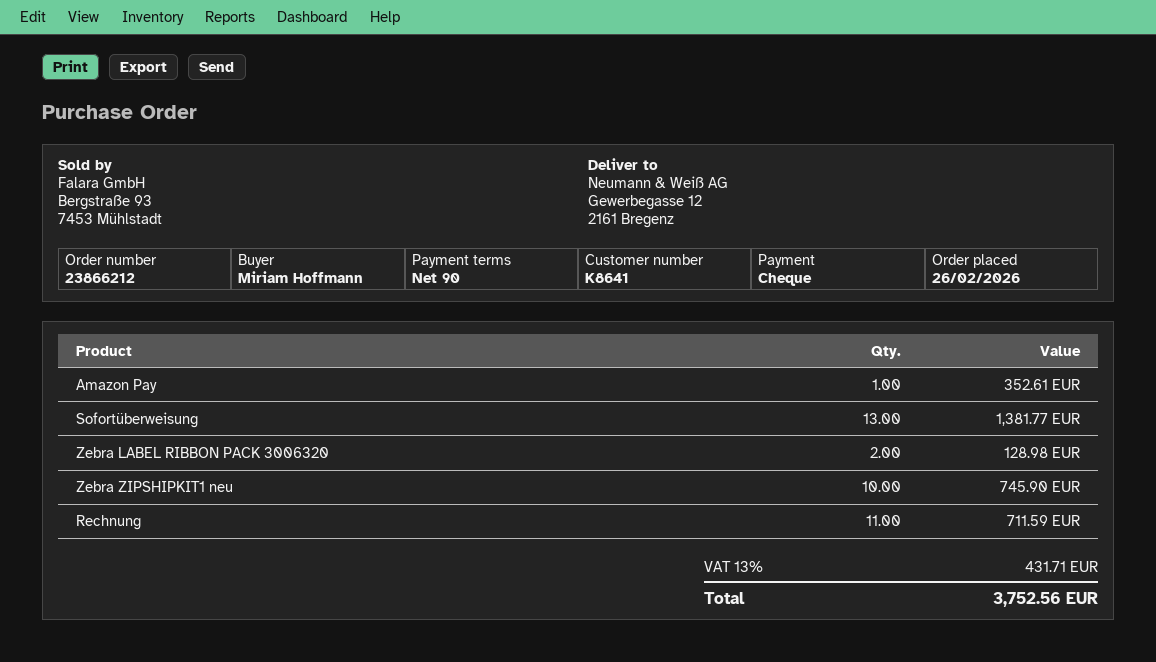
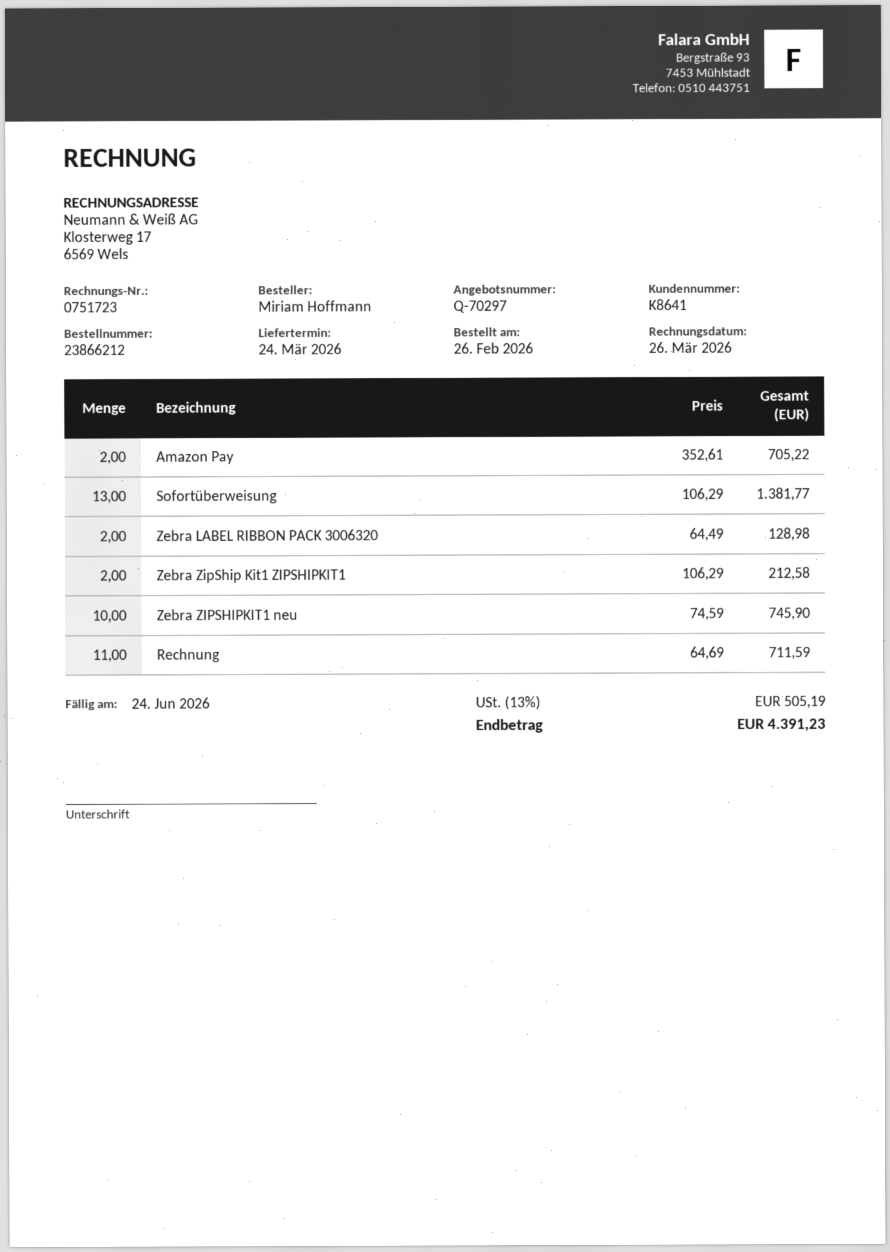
Amazon Pay: 1 for 352.61 -> 2 for 705.22
Zebra ZipShip Kit1 ZIPSHIPKIT1: none -> 2 for 212.58
tax: 13% = 431.71 -> 13% = 505.19
total: 3752.56 -> 4391.23

